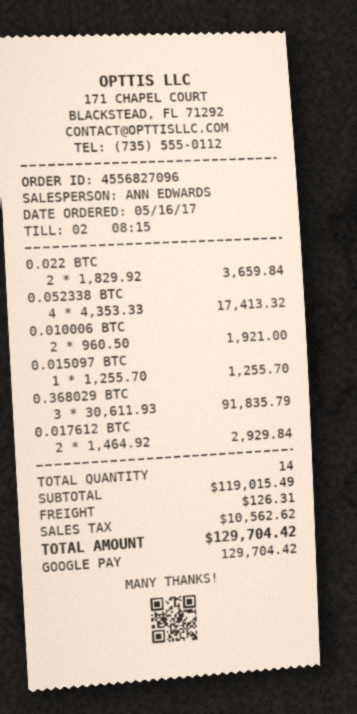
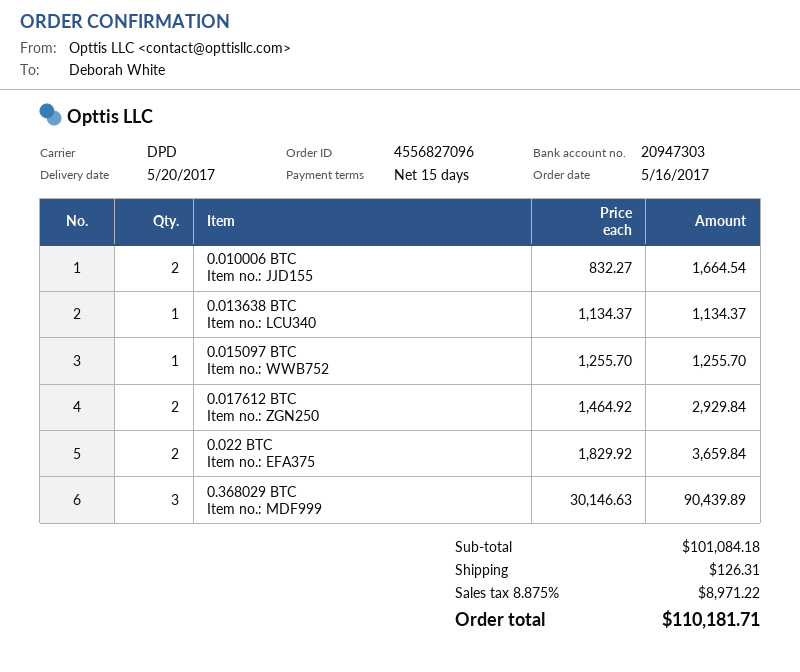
0.052338 BTC: 4 x 4353.33 = 17413.32 -> none
0.010006 BTC: 2 x 960.50 = 1921.00 -> 2 x 832.27 = 1664.54
0.368029 BTC: 3 x 30611.93 = 91835.79 -> 3 x 30146.63 = 90439.89
0.013638 BTC: none -> 1 x 1134.37 = 1134.37
subtotal: 119015.49 -> 101084.18
tax: 10562.62 -> 8971.22
total: 129704.42 -> 110181.71

